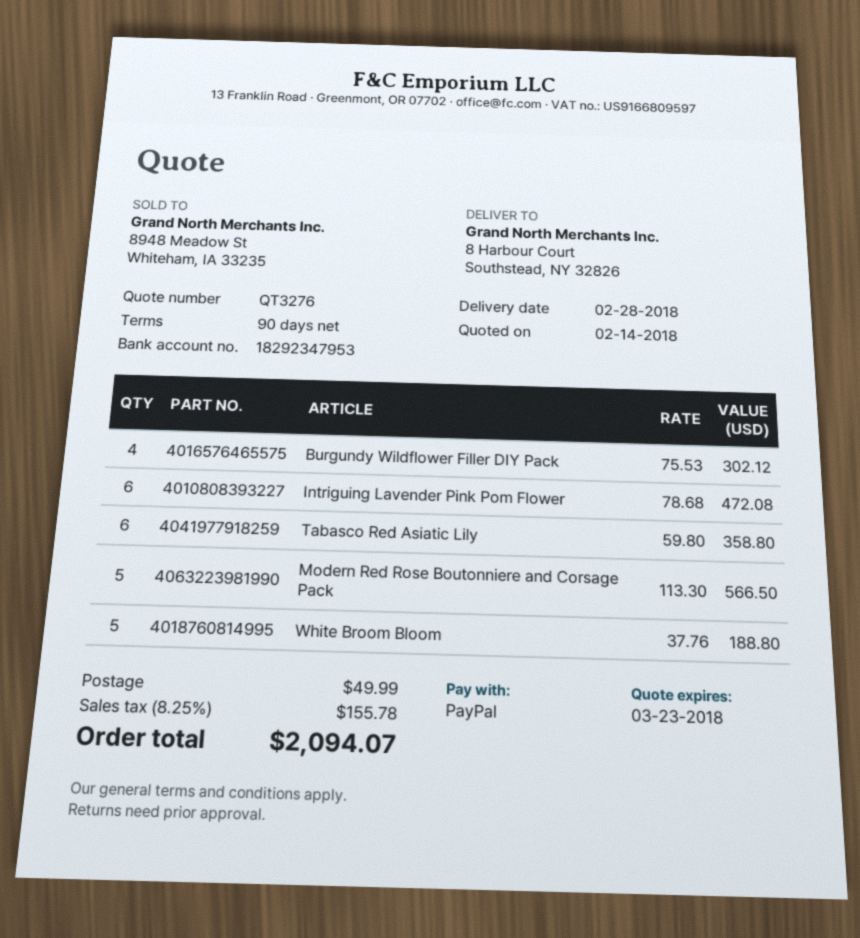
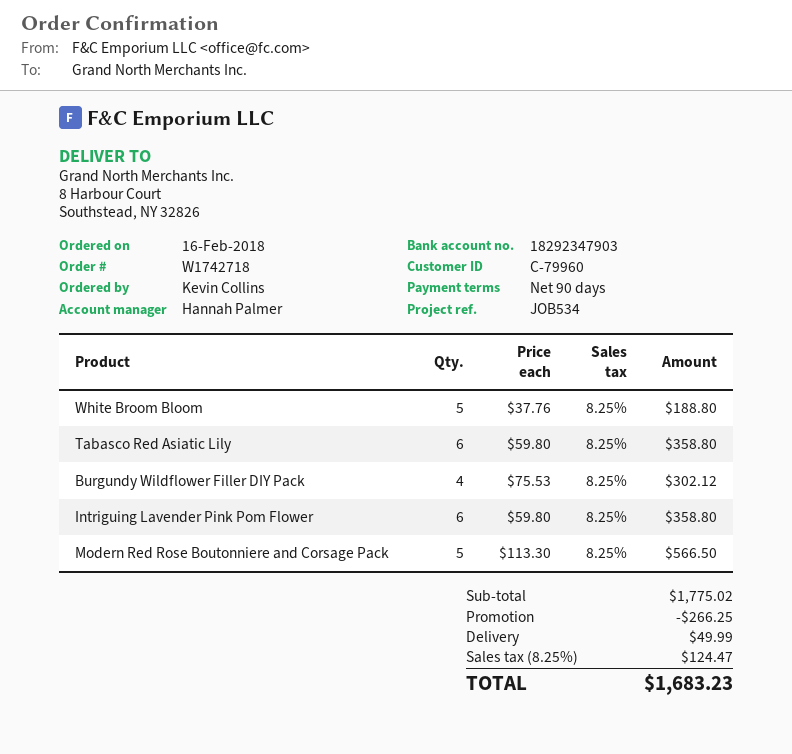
bank account: 18292347953 -> 18292347903
Intriguing Lavender Pink Pom Flower: 6 x 78.68 = 472.08 -> 6 x 59.80 = 358.80
discount: none -> 266.25
tax: 8.25% = 155.78 -> 8.25% = 124.47
total: 2094.07 -> 1683.23

